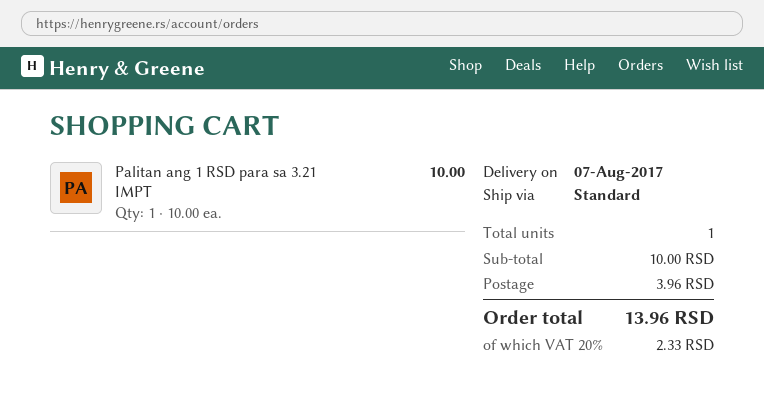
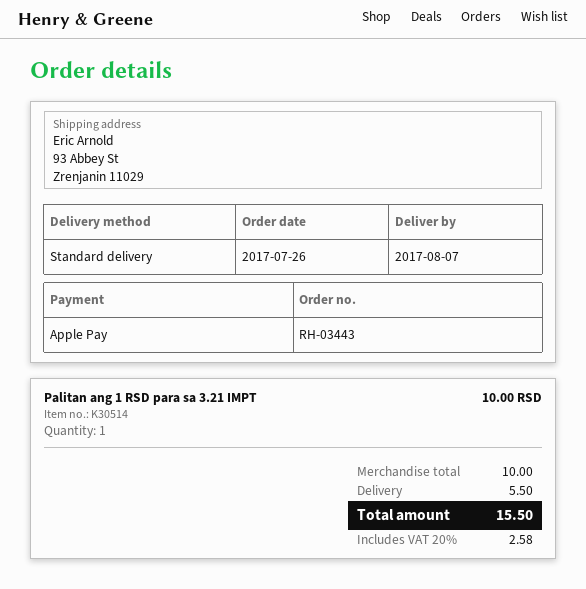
shipping: 3.96 -> 5.50
tax: 20% = 2.33 -> 20% = 2.58
total: 13.96 -> 15.50

